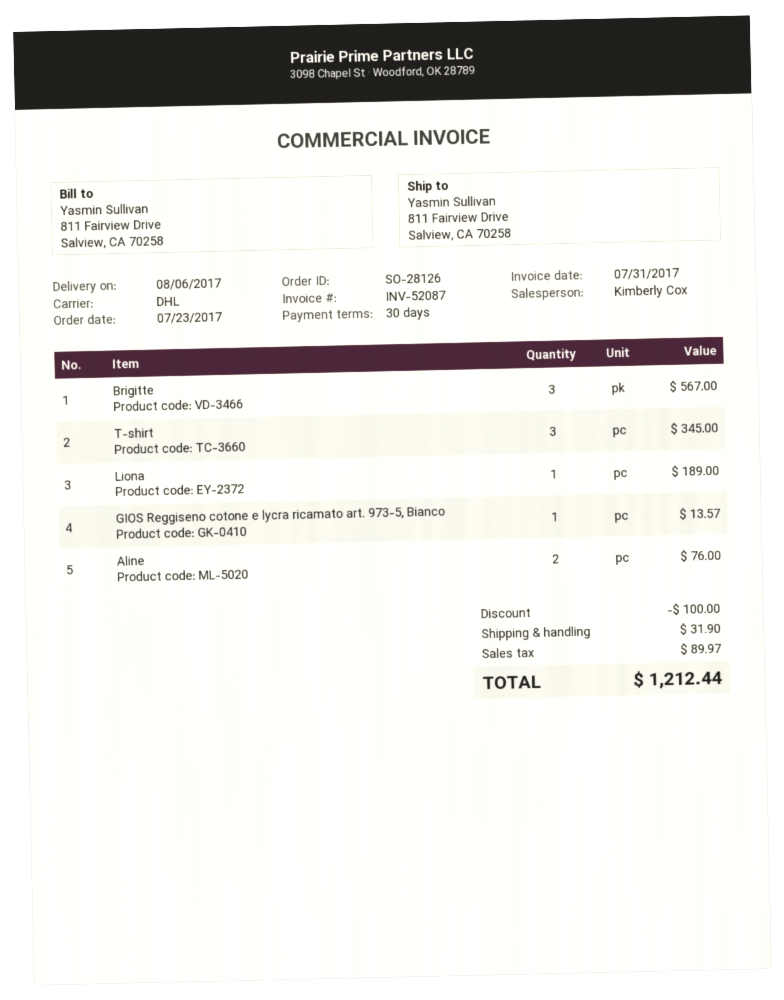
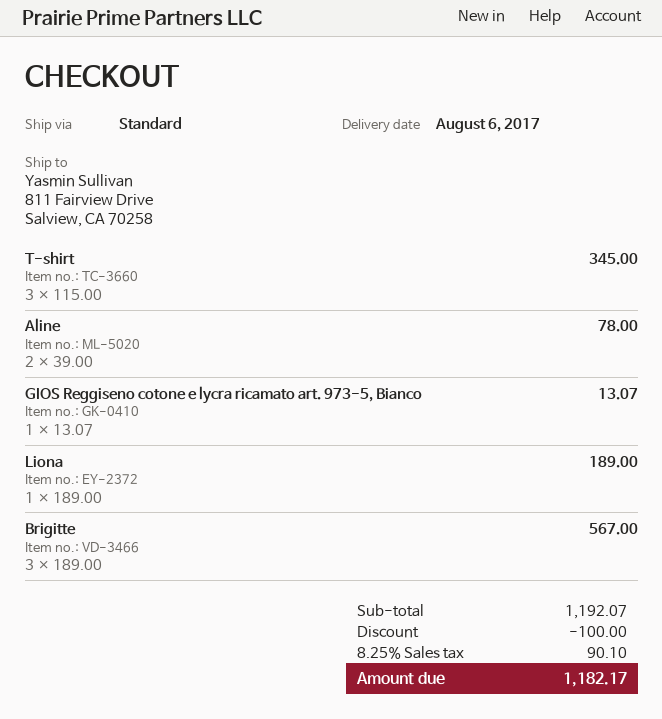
shipping method: DHL -> standard
GIOS Reggiseno cotone e lycra ricamato art. 973-5, Bianco: 1 for 13.57 -> 1 for 13.07
Aline: 2 for 76.00 -> 2 for 78.00
shipping: 31.90 -> none
tax: 89.97 -> 90.10
total: 1212.44 -> 1182.17

